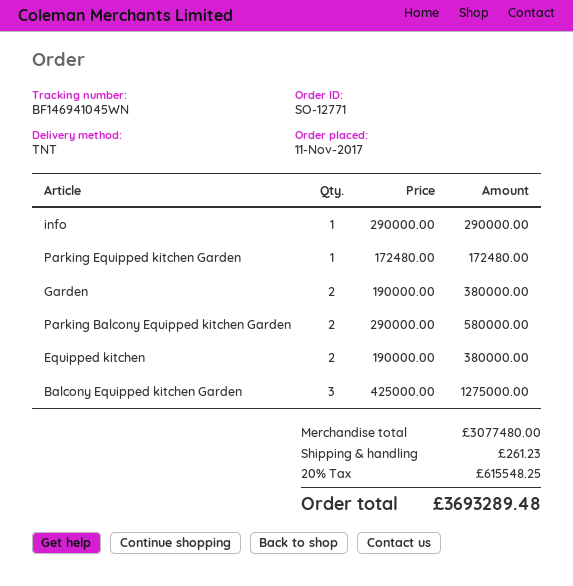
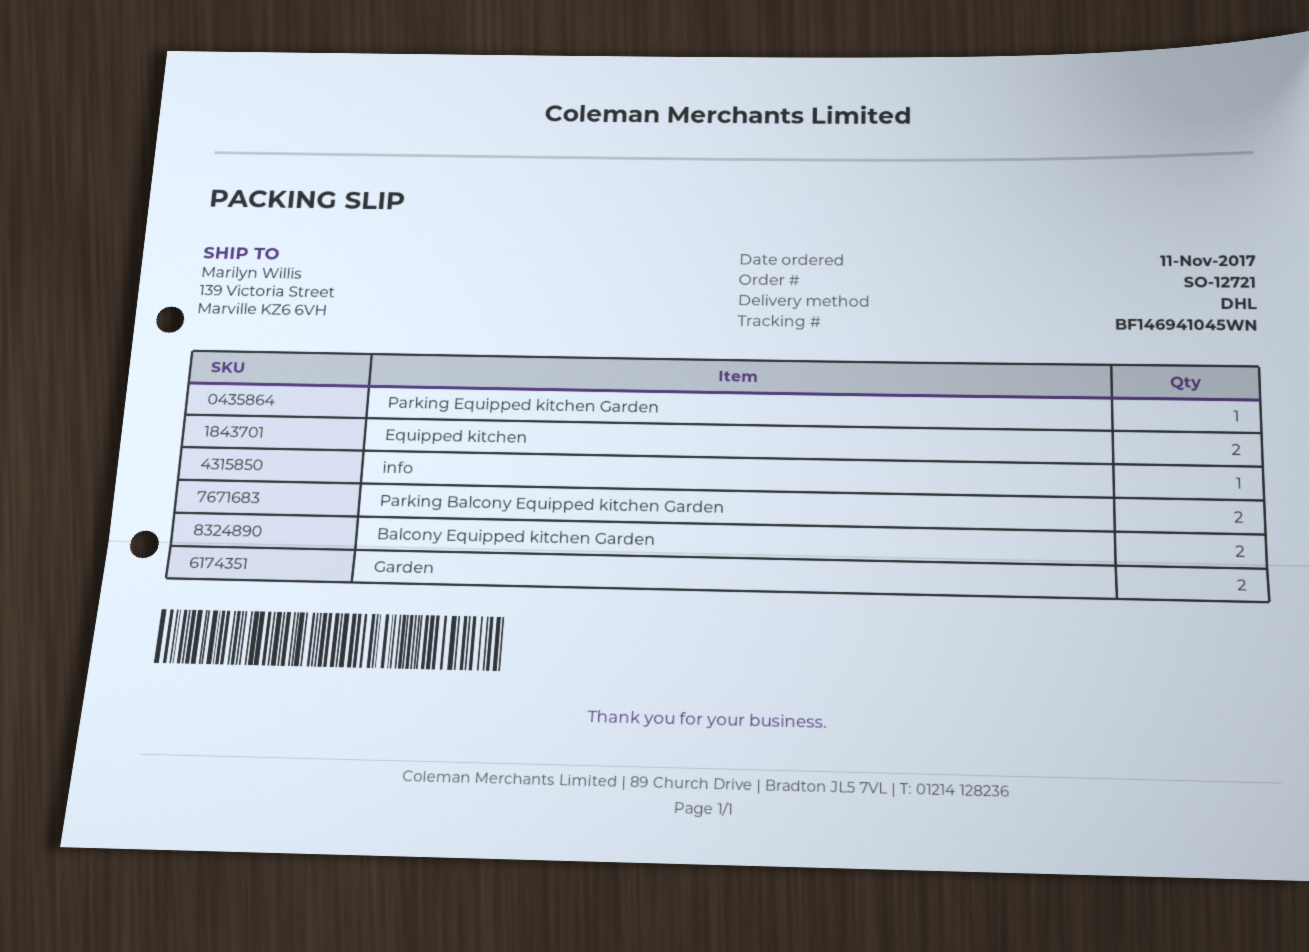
order number: SO-12771 -> SO-12721
shipping method: TNT -> DHL
Balcony Equipped kitchen Garden: 3 -> 2

